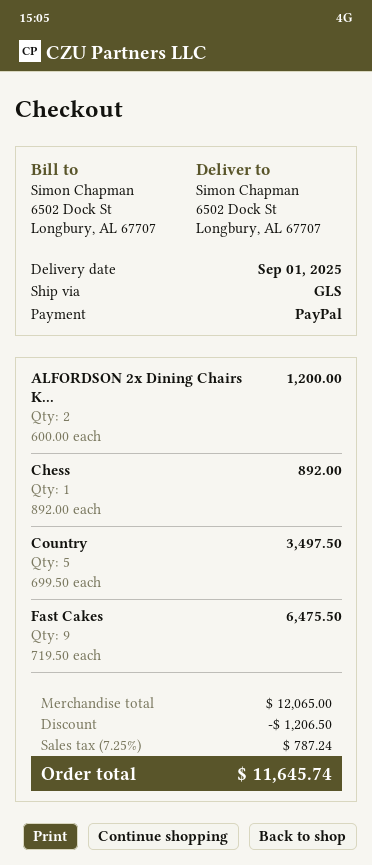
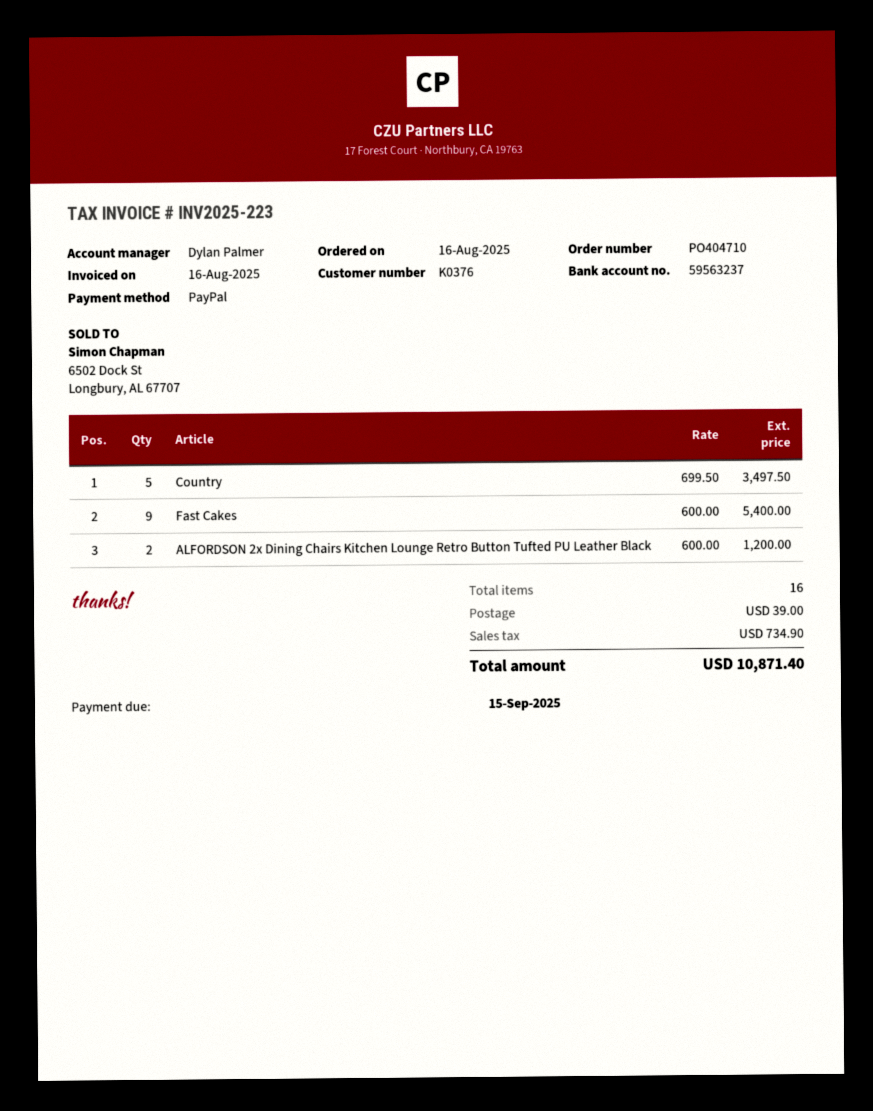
Chess: 1 x 892.00 = 892.00 -> none
Fast Cakes: 9 x 719.50 = 6475.50 -> 9 x 600.00 = 5400.00
discount: 1206.50 -> none
shipping: none -> 39.00
tax: 787.24 -> 734.90
total: 11645.74 -> 10871.40

